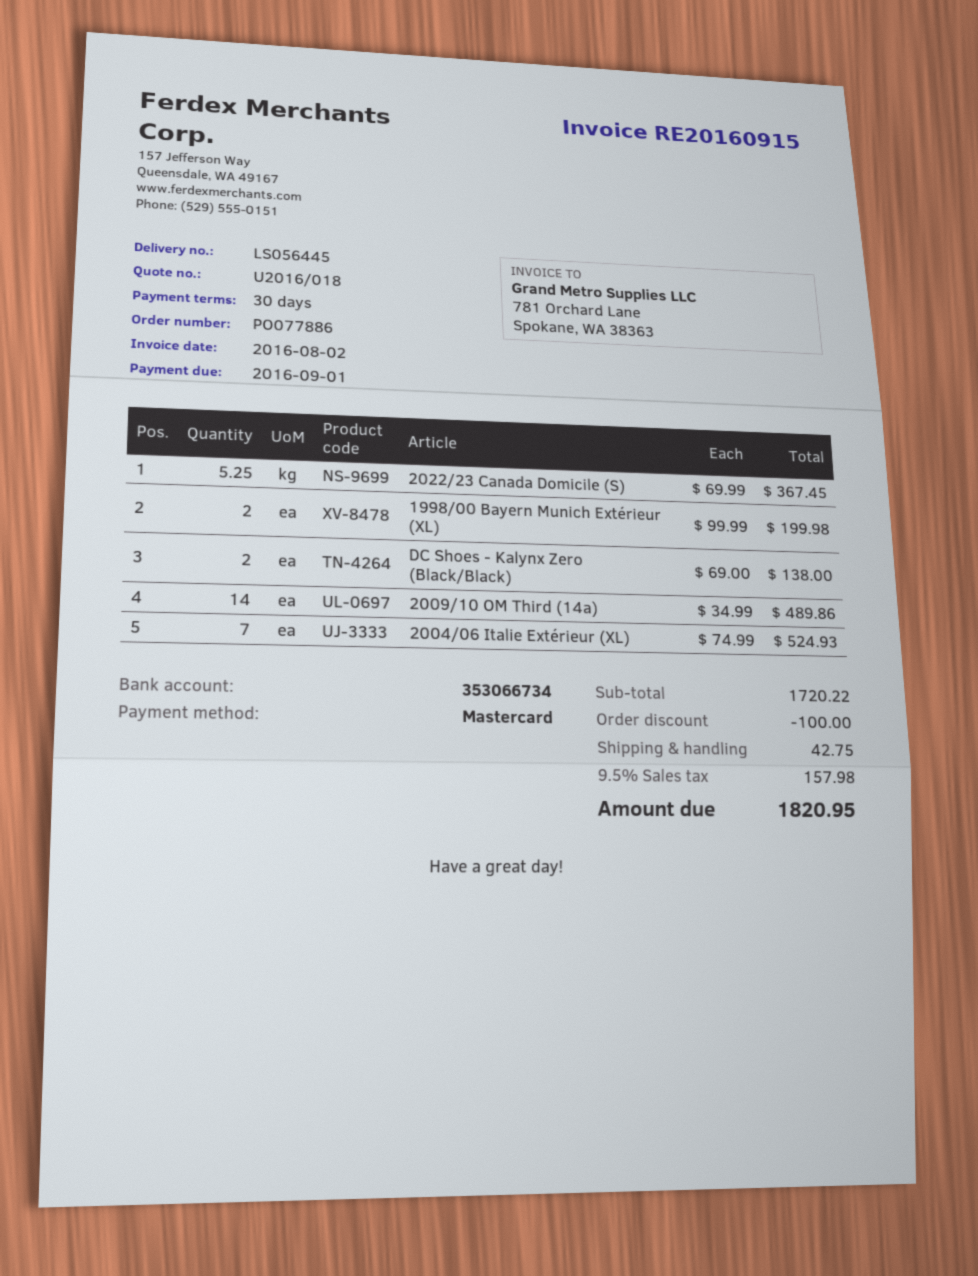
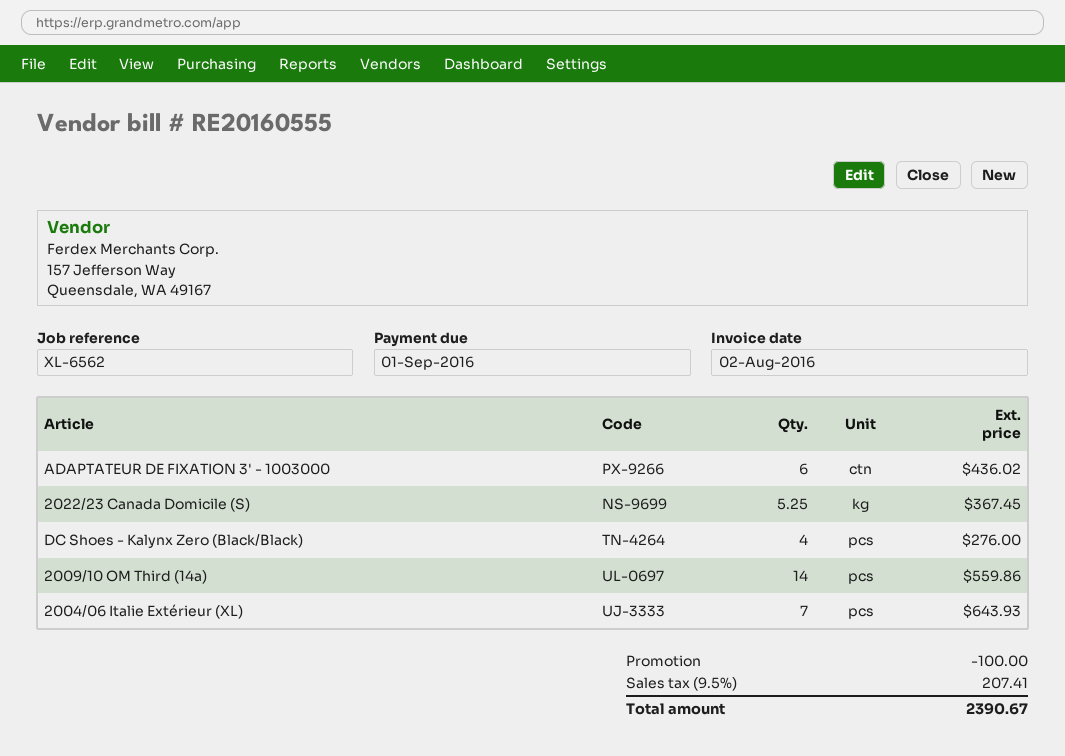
invoice number: RE20160915 -> RE20160555
1998/00 Bayern Munich Extérieur (XL): 2 for 199.98 -> none
DC Shoes - Kalynx Zero (Black/Black): 2 for 138.00 -> 4 for 276.00
2009/10 OM Third (14a): 14 for 489.86 -> 14 for 559.86
2004/06 Italie Extérieur (XL): 7 for 524.93 -> 7 for 643.93
ADAPTATEUR DE FIXATION 3' - 1003000: none -> 6 for 436.02
shipping: 42.75 -> none
tax: 9.5% = 157.98 -> 9.5% = 207.41
total: 1820.95 -> 2390.67

